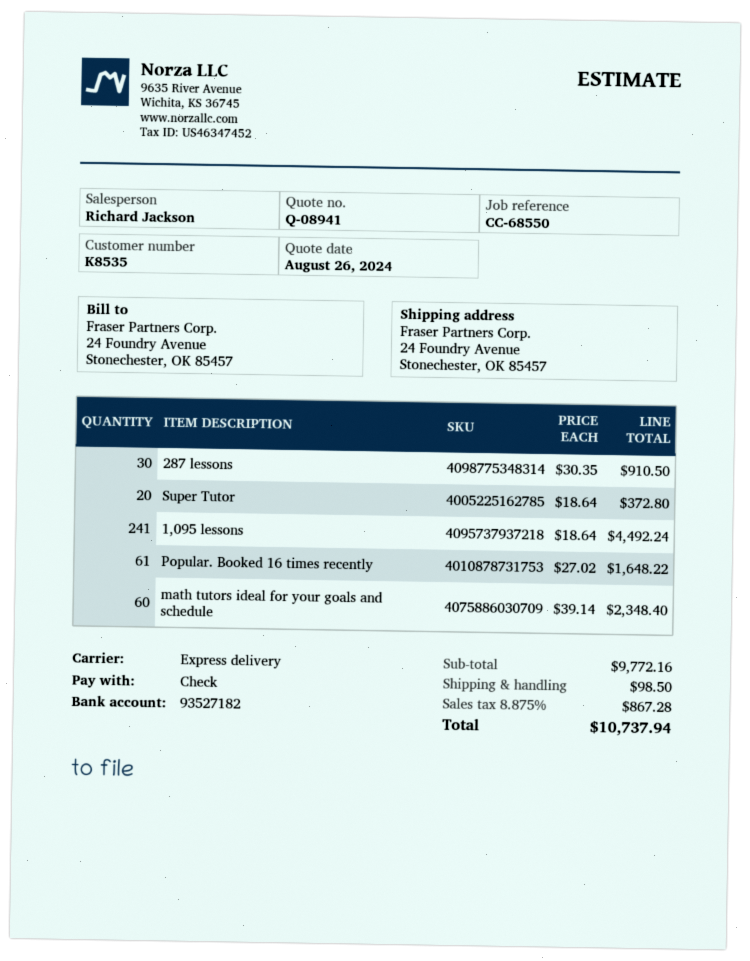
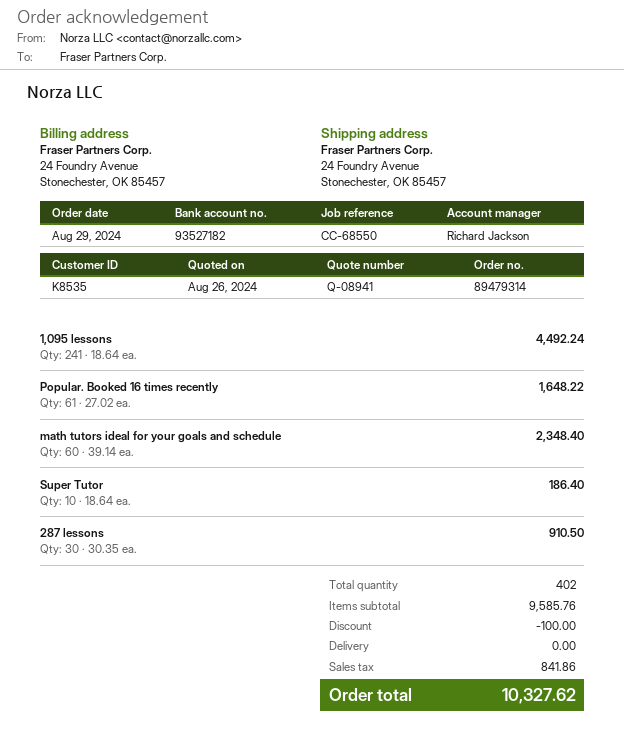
Super Tutor: 20 x 18.64 = 372.80 -> 10 x 18.64 = 186.40
subtotal: 9772.16 -> 9585.76
discount: none -> 100.00
shipping: 98.50 -> 0.00
tax: 867.28 -> 841.86
total: 10737.94 -> 10327.62

